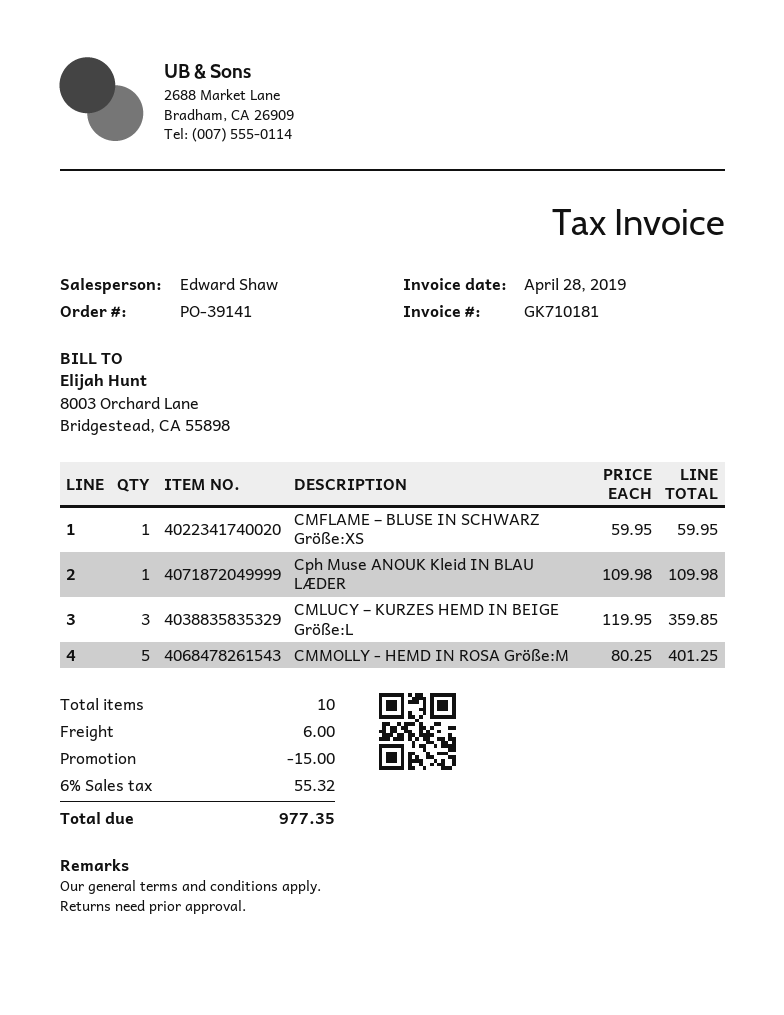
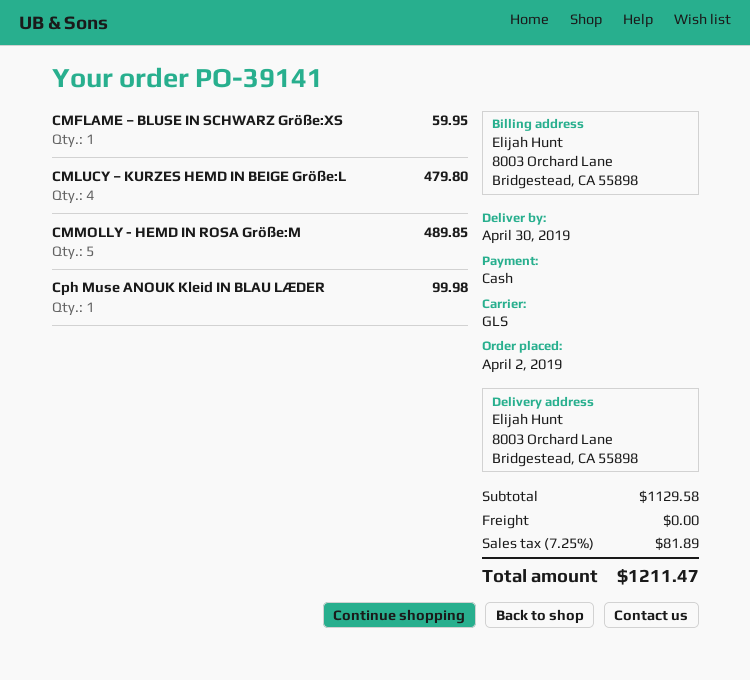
Cph Muse ANOUK Kleid IN BLAU LÆDER: 1 for 109.98 -> 1 for 99.98
CMLUCY – KURZES HEMD IN BEIGE Größe:L: 3 for 359.85 -> 4 for 479.80
CMMOLLY - HEMD IN ROSA Größe:M: 5 for 401.25 -> 5 for 489.85
discount: 15.00 -> none
shipping: 6.00 -> 0.00
tax: 6% = 55.32 -> 7.25% = 81.89
total: 977.35 -> 1211.47

